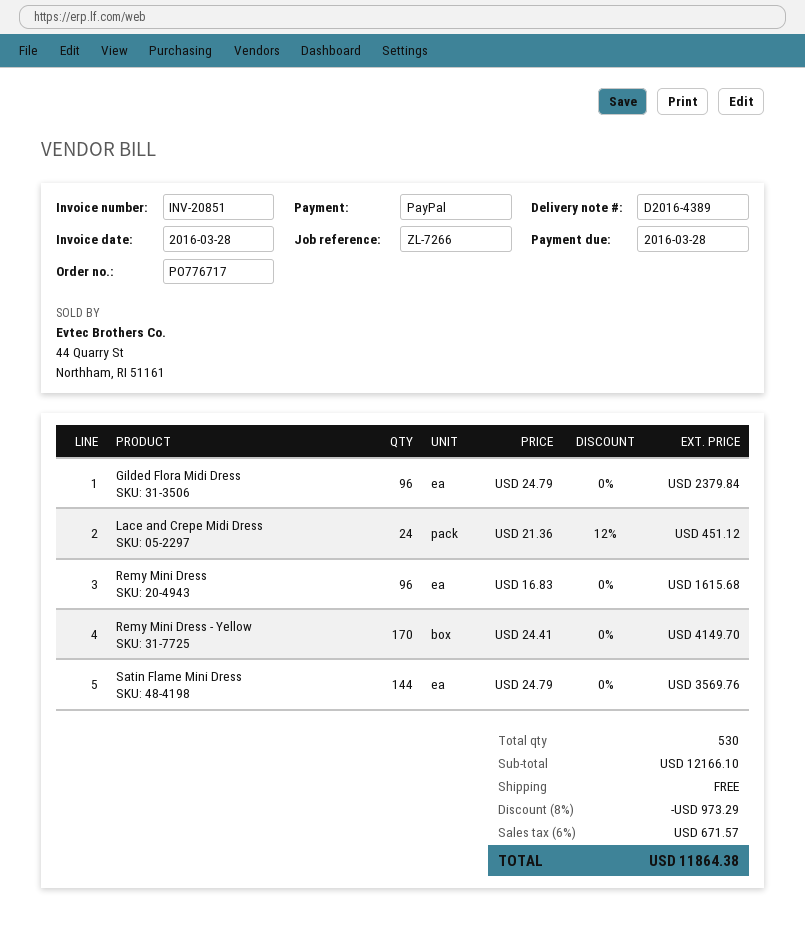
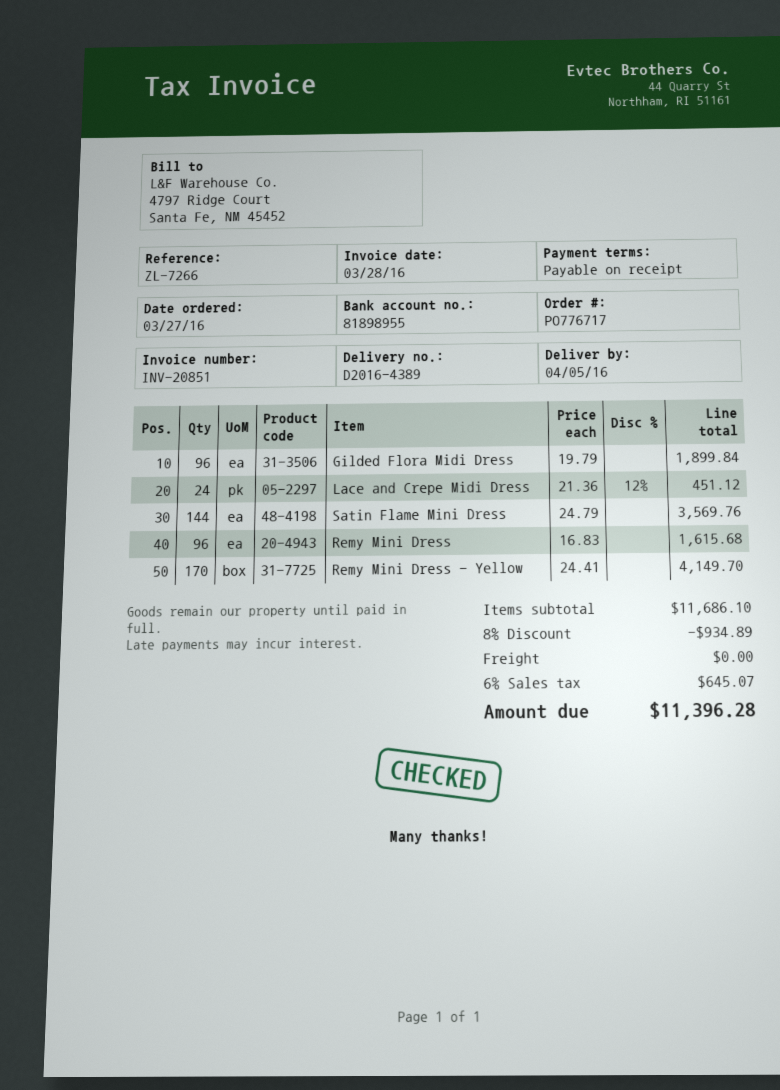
Gilded Flora Midi Dress: 96 x 24.79 = 2379.84 -> 96 x 19.79 = 1899.84
subtotal: 12166.10 -> 11686.10
discount: 8% = 973.29 -> 8% = 934.89
tax: 6% = 671.57 -> 6% = 645.07
total: 11864.38 -> 11396.28

